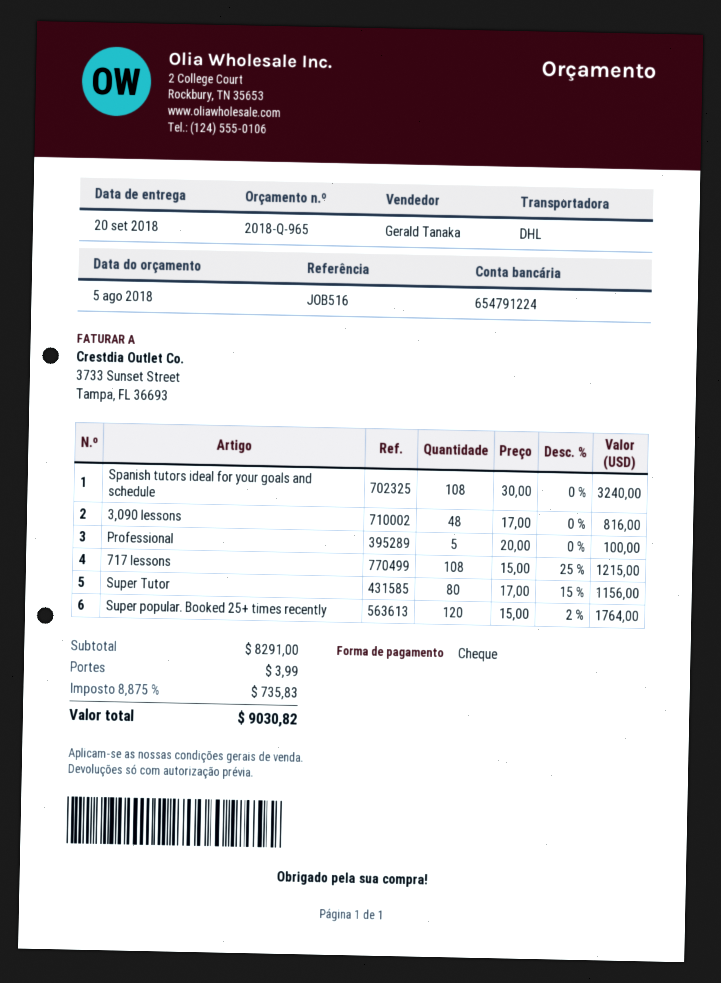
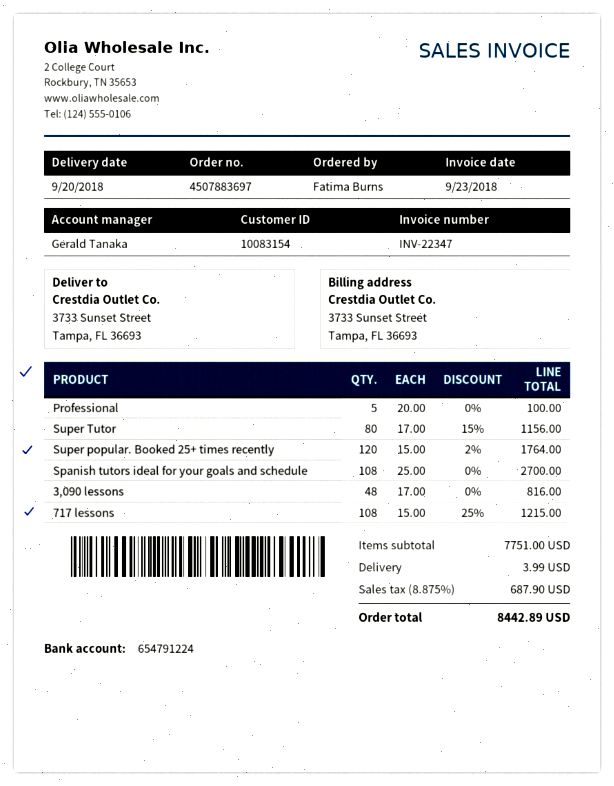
Spanish tutors ideal for your goals and schedule: 108 x 30.00 = 3240.00 -> 108 x 25.00 = 2700.00
subtotal: 8291.00 -> 7751.00
tax: 8.875% = 735.83 -> 8.875% = 687.90
total: 9030.82 -> 8442.89

